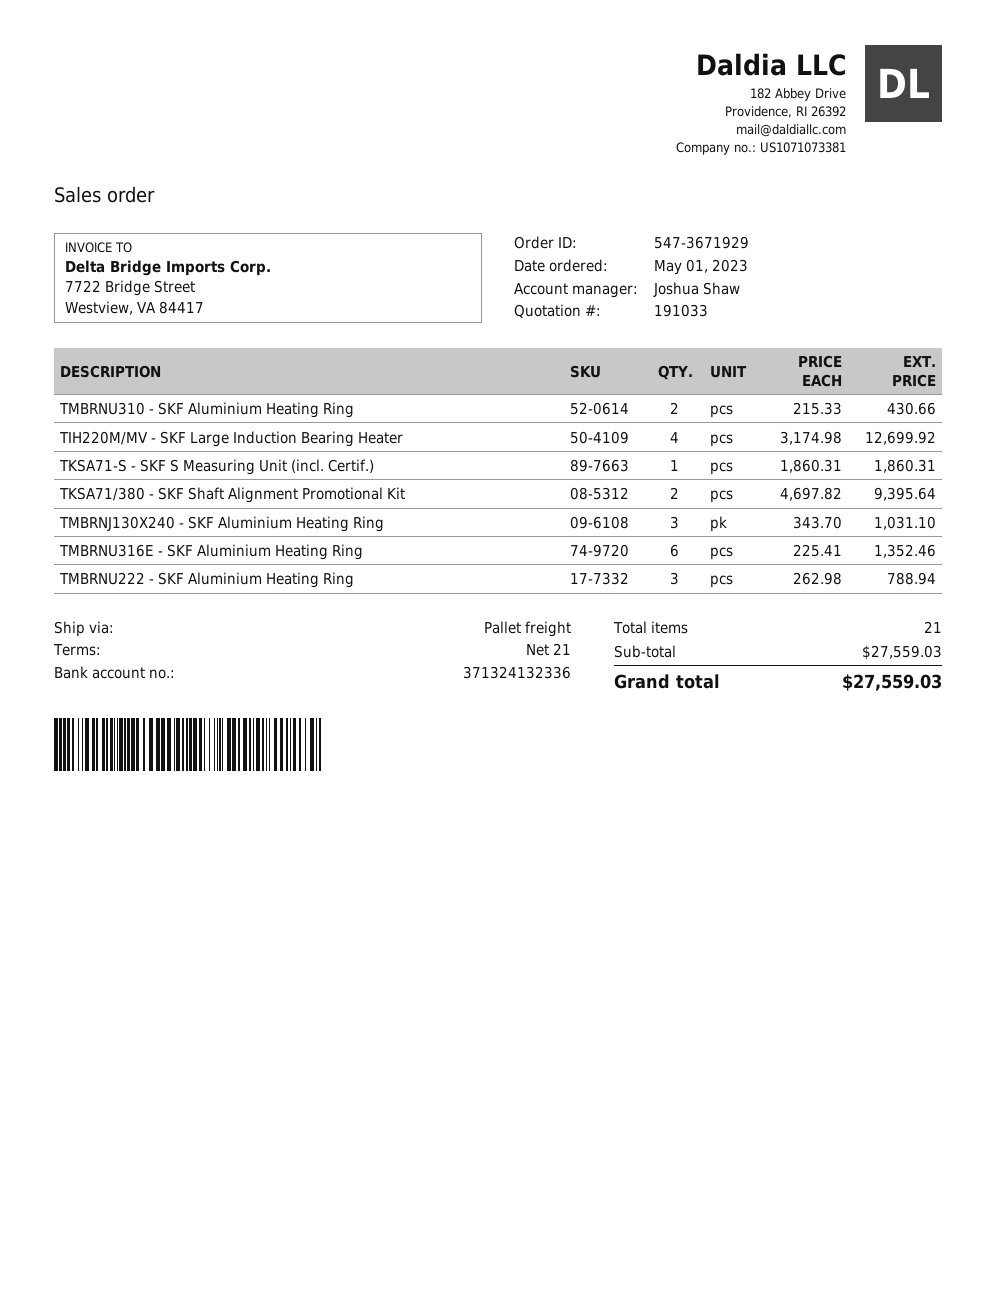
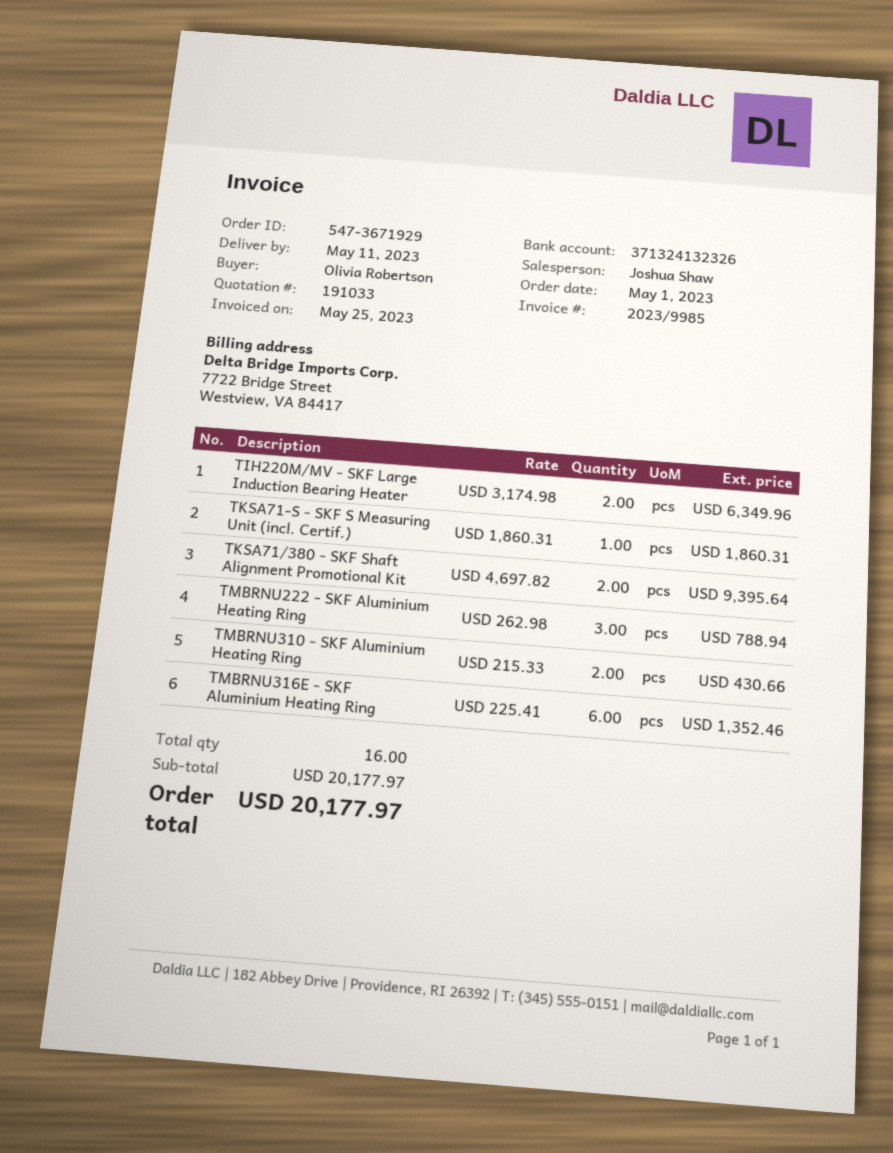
bank account: 371324132336 -> 371324132326
TIH220M/MV - SKF Large Induction Bearing Heater: 4 x 3174.98 = 12699.92 -> 2 x 3174.98 = 6349.96
TMBRNJ130X240 - SKF Aluminium Heating Ring: 3 x 343.70 = 1031.10 -> none
total quantity: 21 -> 16
subtotal: 27559.03 -> 20177.97
total: 27559.03 -> 20177.97

